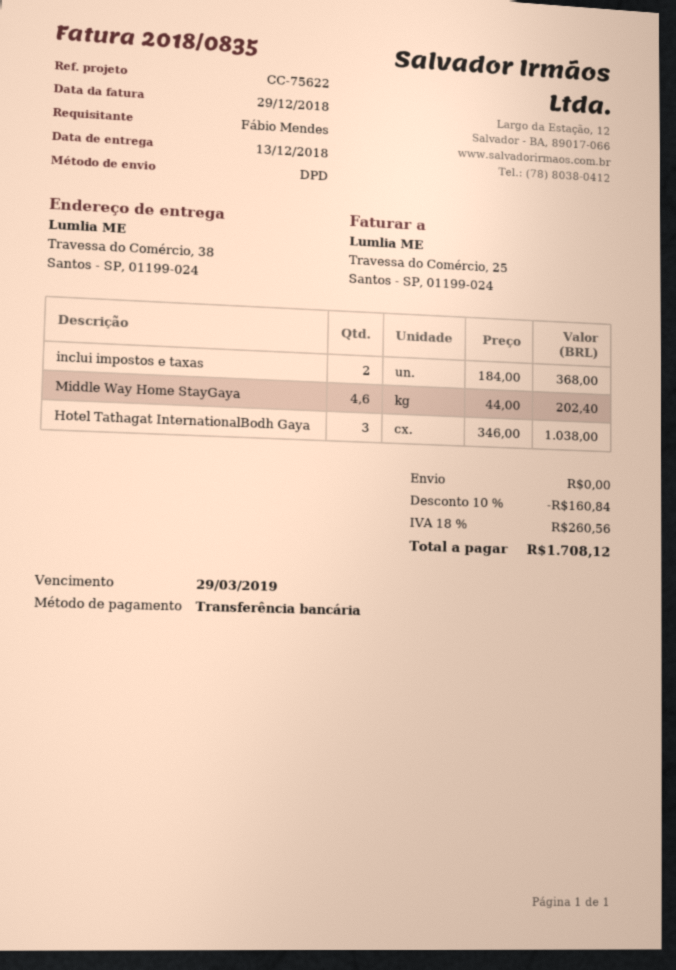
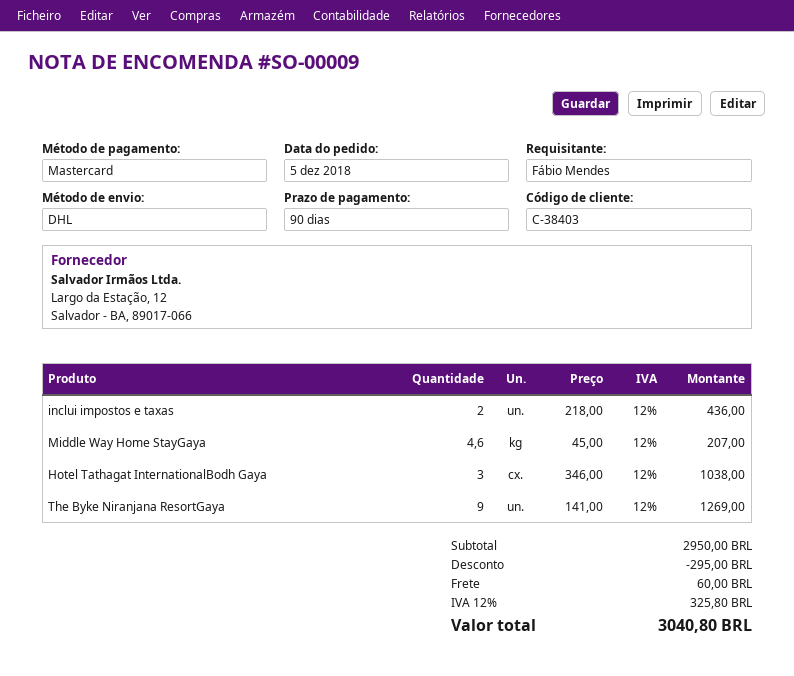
payment method: bank transfer -> Mastercard
shipping method: DPD -> DHL
inclui impostos e taxas: 2 x 184.00 = 368.00 -> 2 x 218.00 = 436.00
Middle Way Home StayGaya: 4.6 x 44.00 = 202.40 -> 4.6 x 45.00 = 207.00
The Byke Niranjana ResortGaya: none -> 9 x 141.00 = 1269.00
discount: 160.84 -> 295.00
shipping: 0.00 -> 60.00
tax: 18% = 260.56 -> 12% = 325.80
total: 1708.12 -> 3040.80

